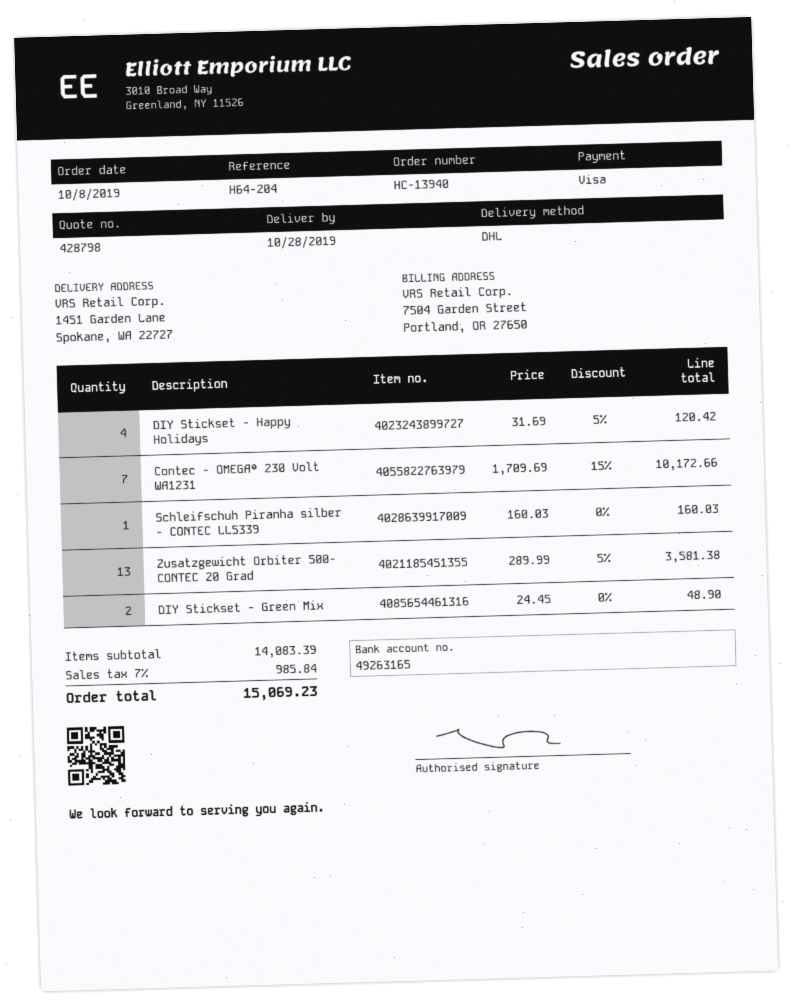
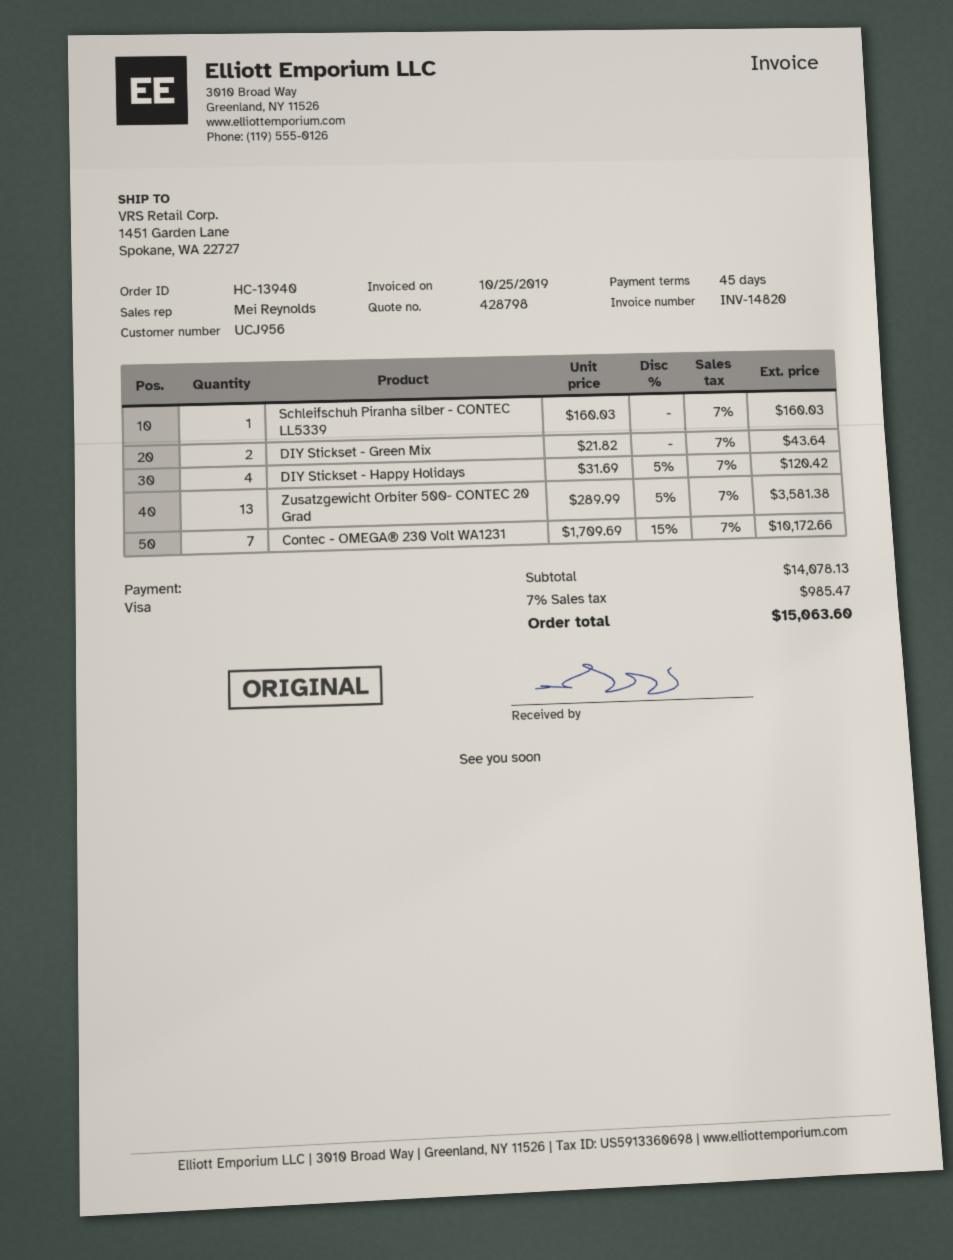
DIY Stickset - Green Mix: 2 x 24.45 = 48.90 -> 2 x 21.82 = 43.64
subtotal: 14083.39 -> 14078.13
tax: 7% = 985.84 -> 7% = 985.47
total: 15069.23 -> 15063.60

